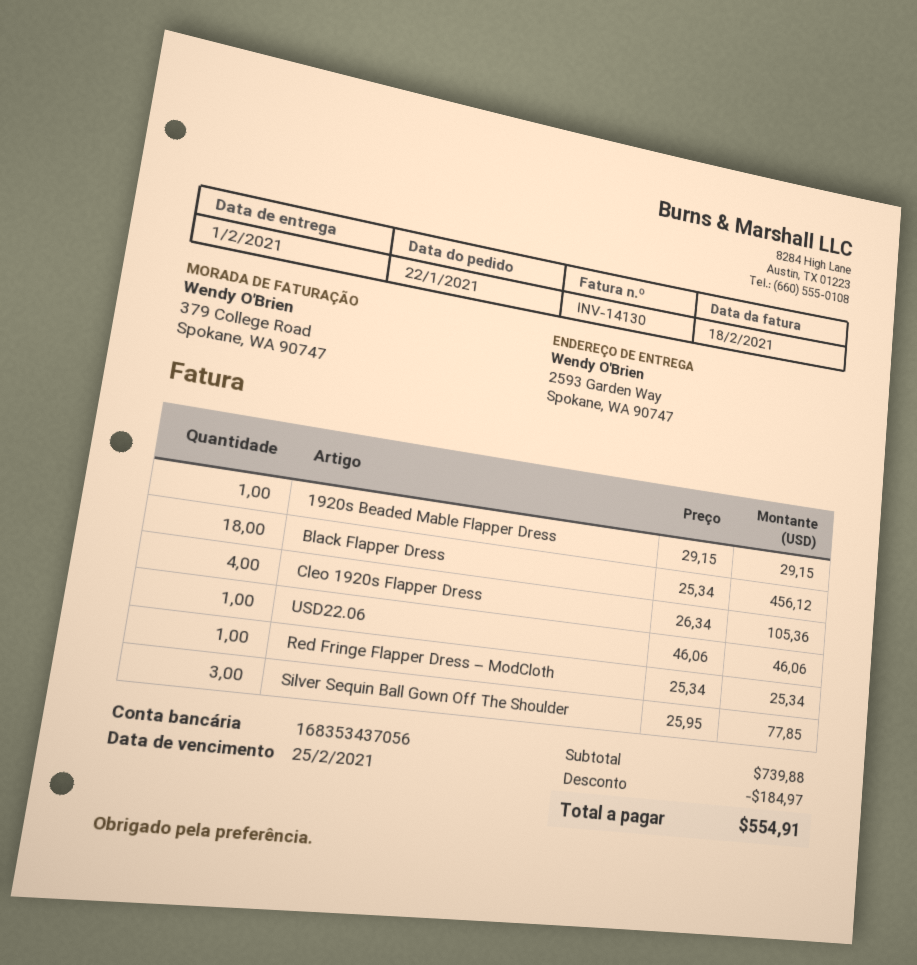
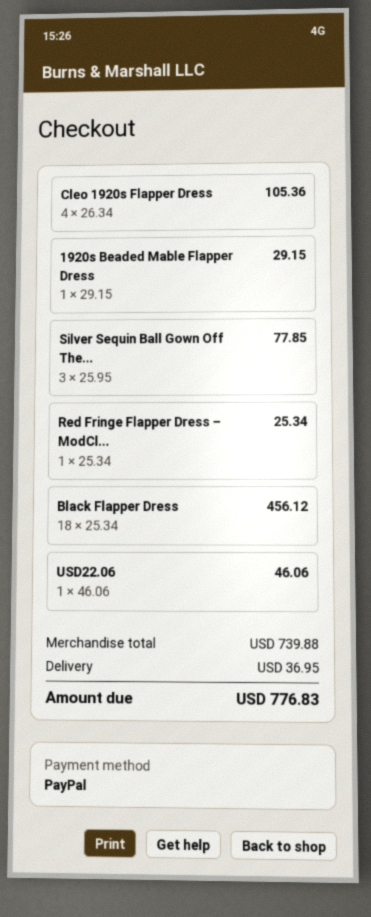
discount: 184.97 -> none
shipping: none -> 36.95
total: 554.91 -> 776.83

